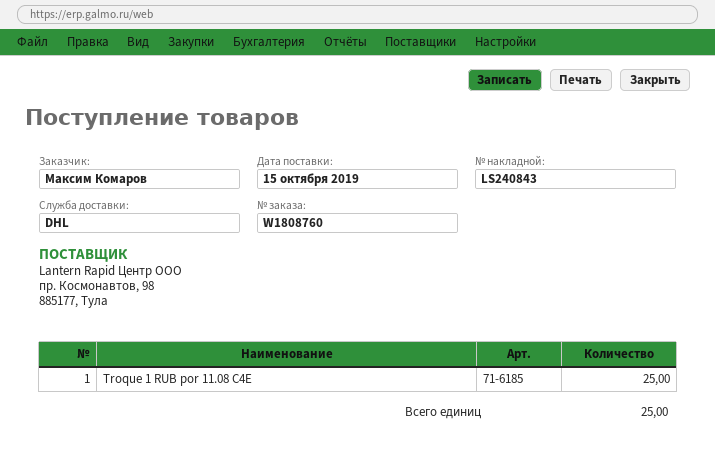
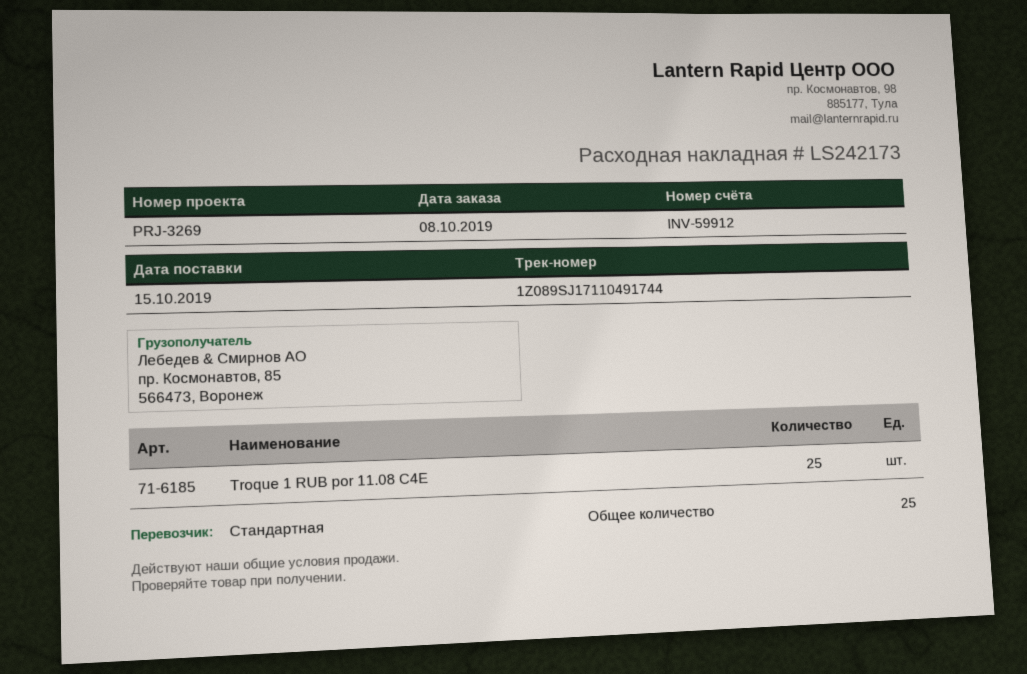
delivery note number: LS240843 -> LS242173
shipping method: DHL -> standard

